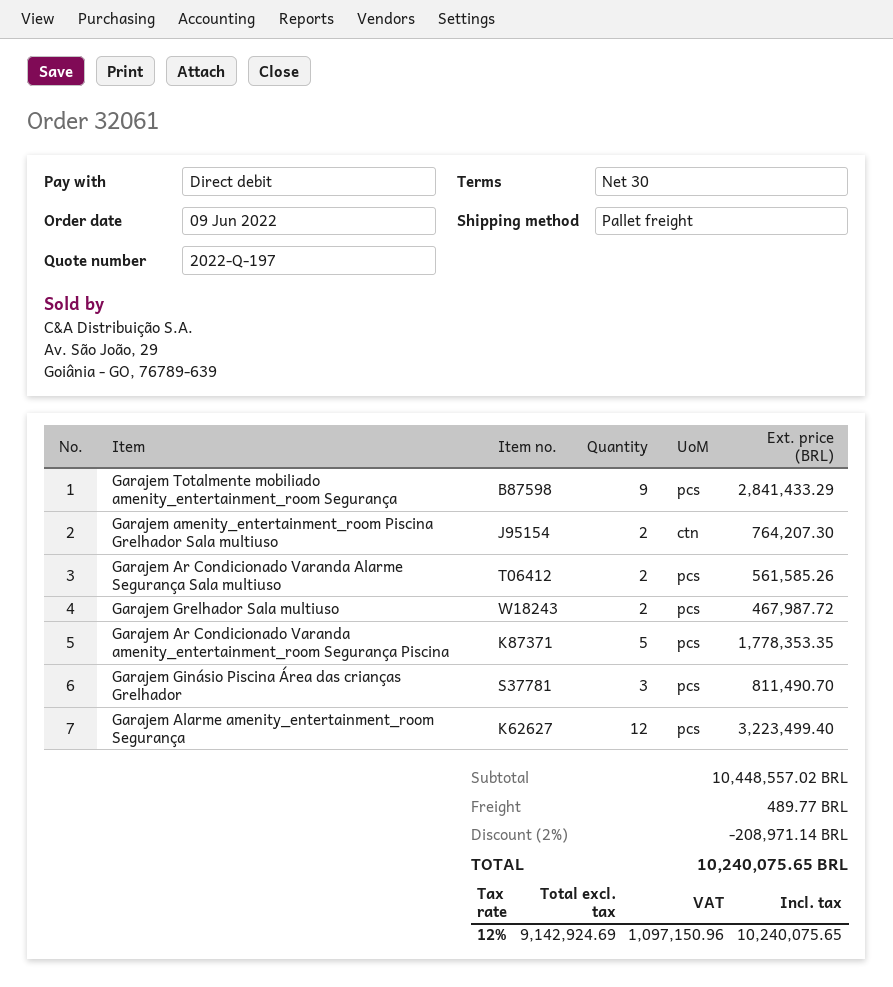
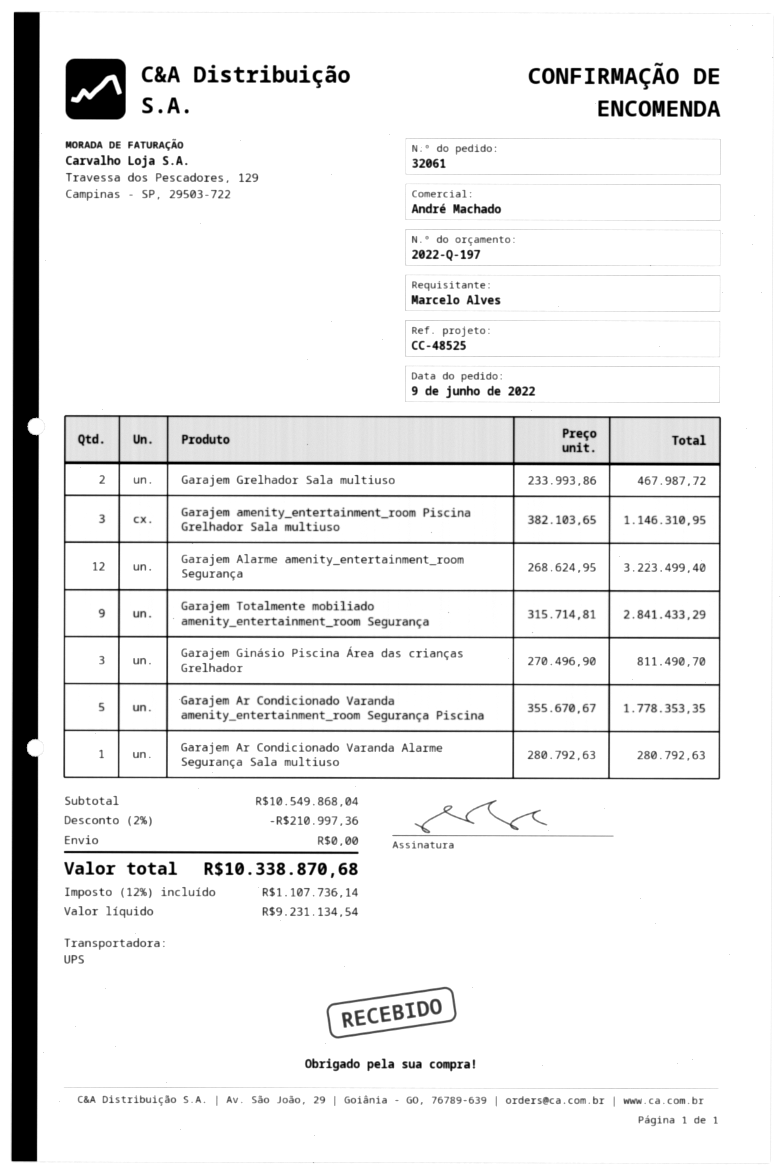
shipping method: pallet freight -> UPS
Garajem amenity_entertainment_room Piscina Grelhador Sala multiuso: 2 for 764207.30 -> 3 for 1146310.95
Garajem Ar Condicionado Varanda Alarme Segurança Sala multiuso: 2 for 561585.26 -> 1 for 280792.63
subtotal: 10448557.02 -> 10549868.04
discount: 2% = 208971.14 -> 2% = 210997.36
shipping: 489.77 -> 0.00
net: 9142924.69 -> 9231134.54
tax: 12% = 1097150.96 -> 12% = 1107736.14
total: 10240075.65 -> 10338870.68

